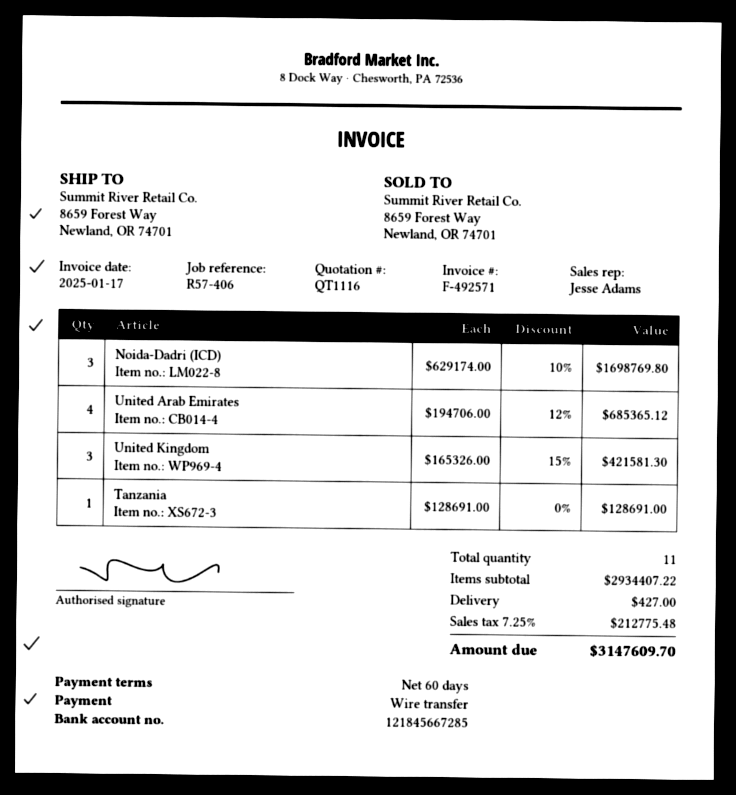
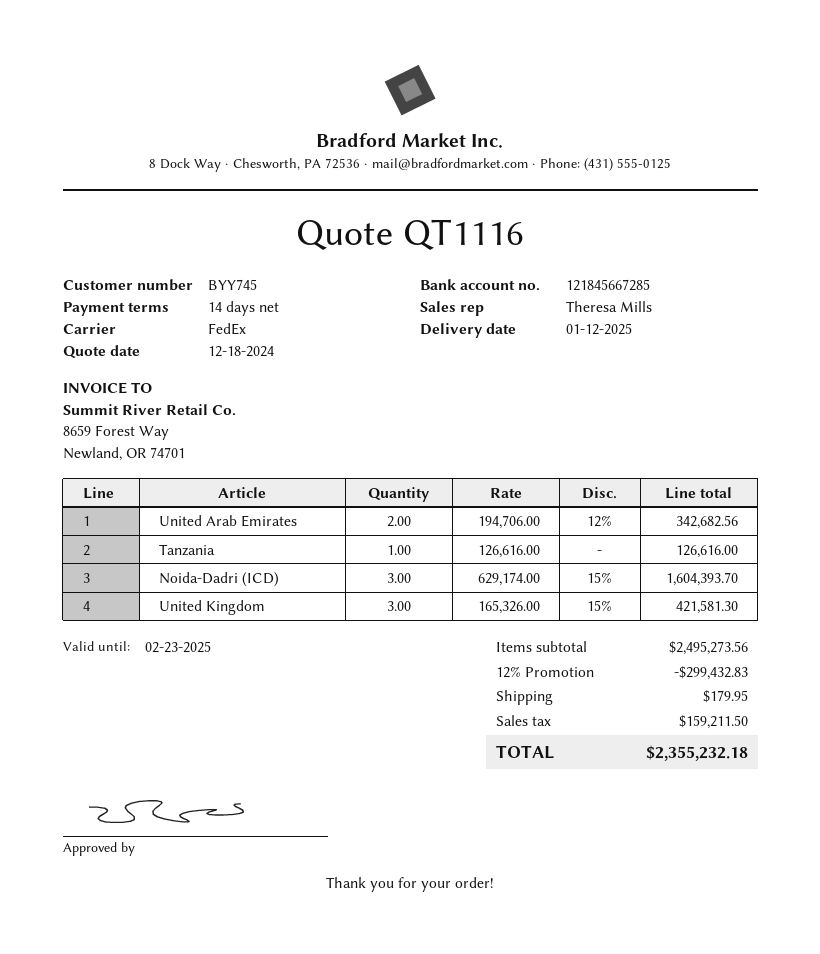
payment terms: 60 days -> 14 days
sales rep: Jesse Adams -> Theresa Mills
Noida-Dadri (ICD): 3 x 629174.00 - 10% = 1698769.80 -> 3 x 629174.00 - 15% = 1604393.70
United Arab Emirates: 4 x 194706.00 - 12% = 685365.12 -> 2 x 194706.00 - 12% = 342682.56
Tanzania: 1 x 128691.00 = 128691.00 -> 1 x 126616.00 = 126616.00
subtotal: 2934407.22 -> 2495273.56
discount: none -> 12% = 299432.83
shipping: 427.00 -> 179.95
tax: 212775.48 -> 159211.50
total: 3147609.70 -> 2355232.18

